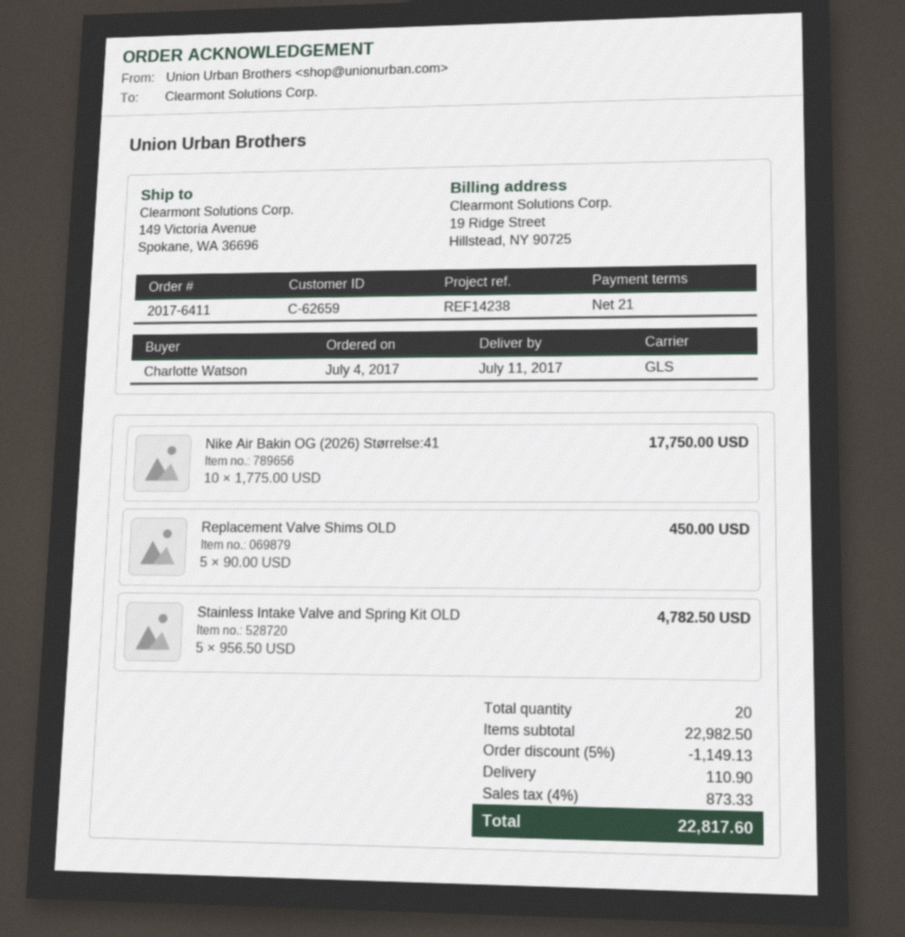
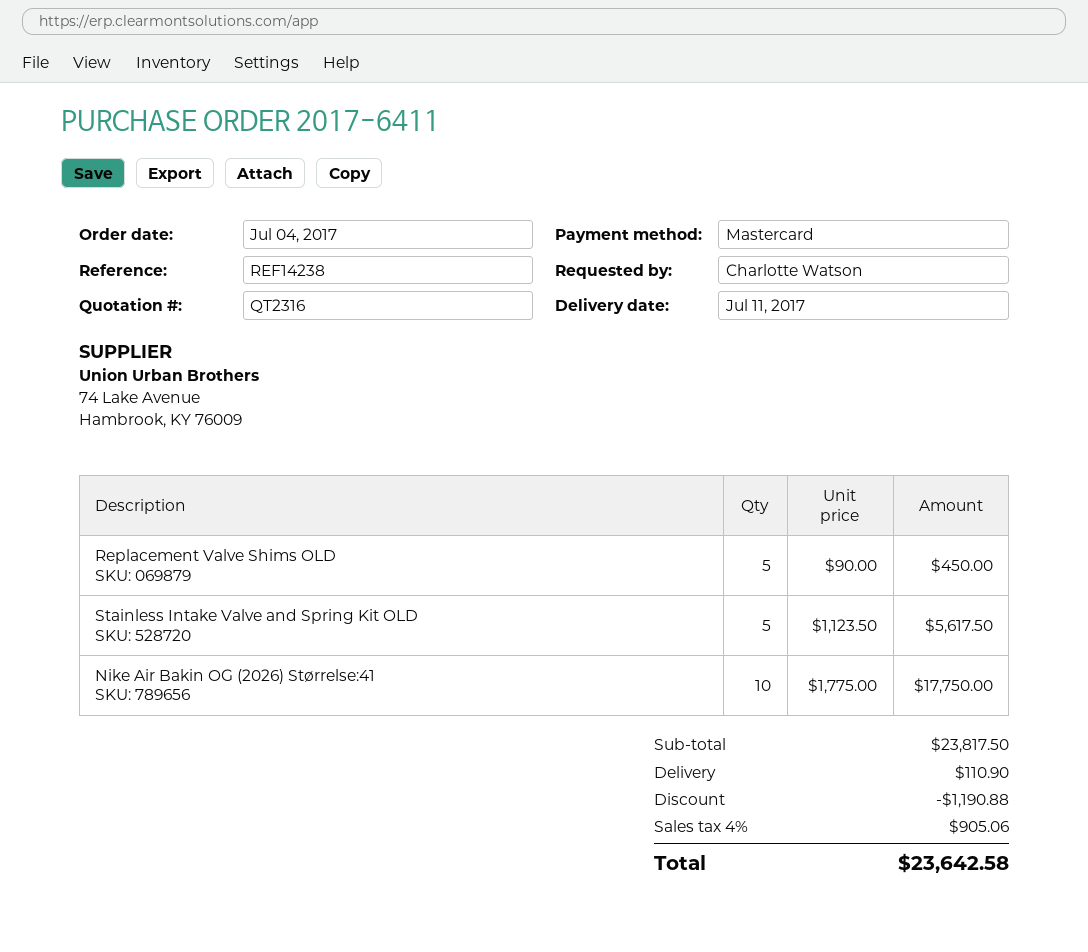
Stainless Intake Valve and Spring Kit OLD: 5 x 956.50 = 4782.50 -> 5 x 1123.50 = 5617.50
subtotal: 22982.50 -> 23817.50
discount: 1149.13 -> 1190.88
tax: 4% = 873.33 -> 4% = 905.06
total: 22817.60 -> 23642.58

